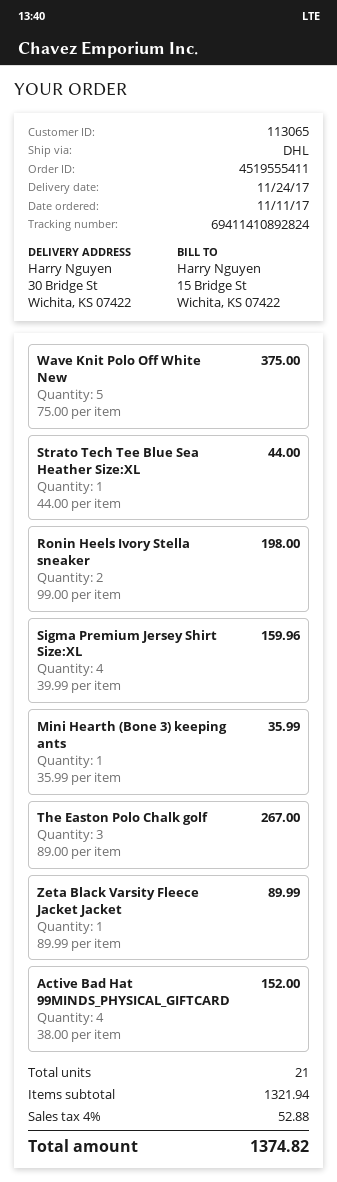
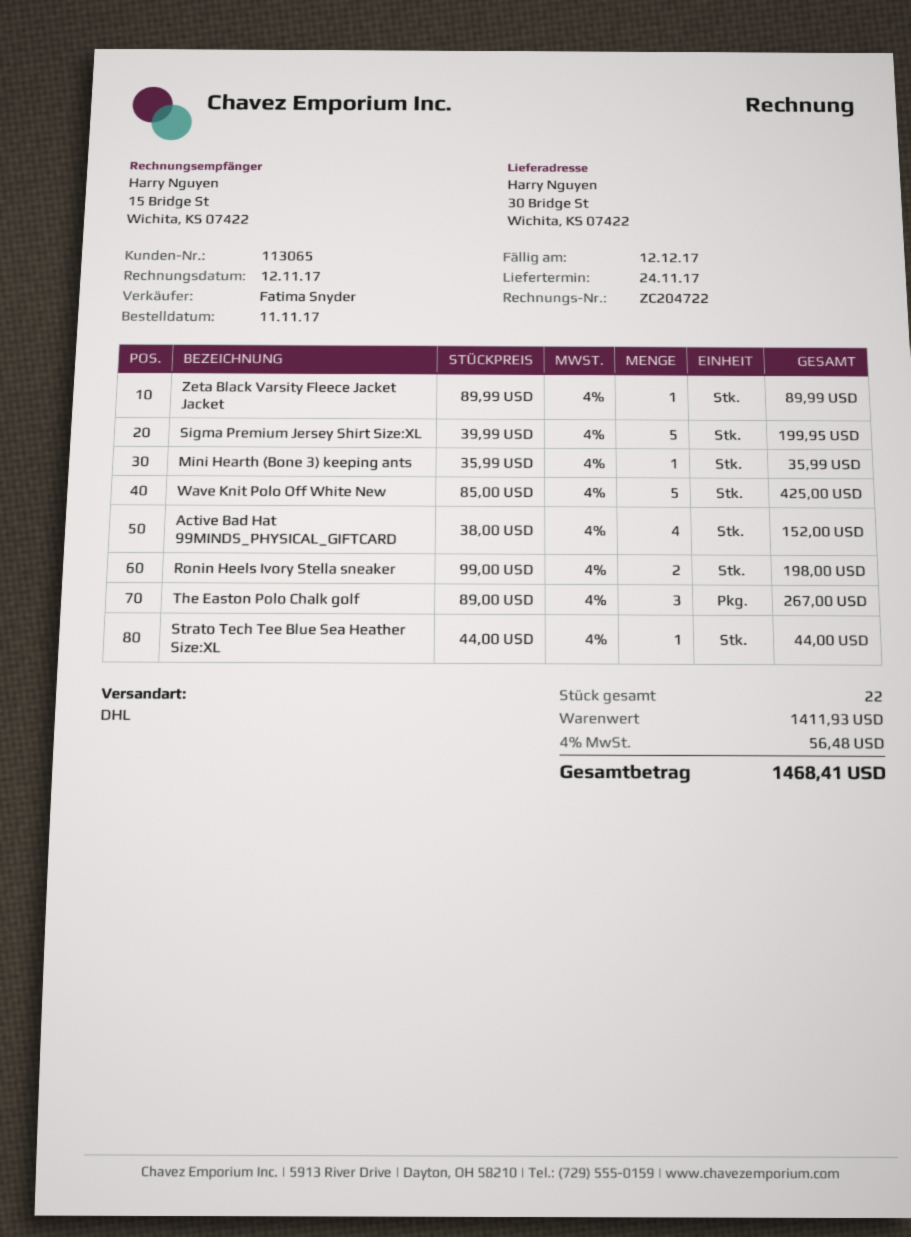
Wave Knit Polo Off White New: 5 x 75.00 = 375.00 -> 5 x 85.00 = 425.00
Sigma Premium Jersey Shirt Size:XL: 4 x 39.99 = 159.96 -> 5 x 39.99 = 199.95
total quantity: 21 -> 22
subtotal: 1321.94 -> 1411.93
tax: 4% = 52.88 -> 4% = 56.48
total: 1374.82 -> 1468.41

